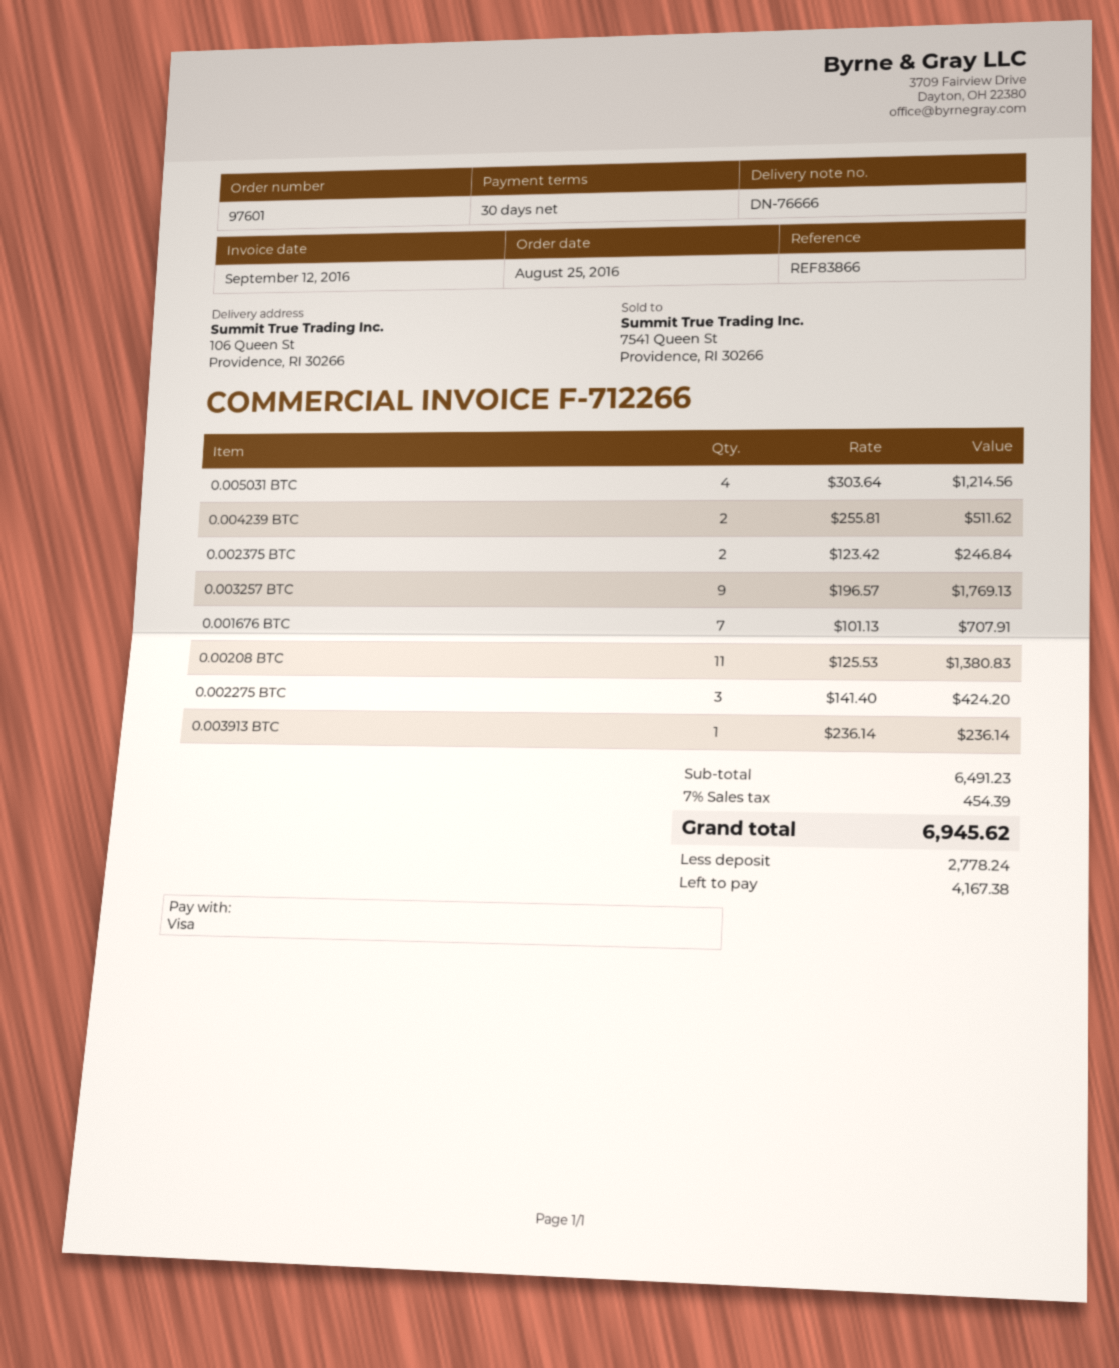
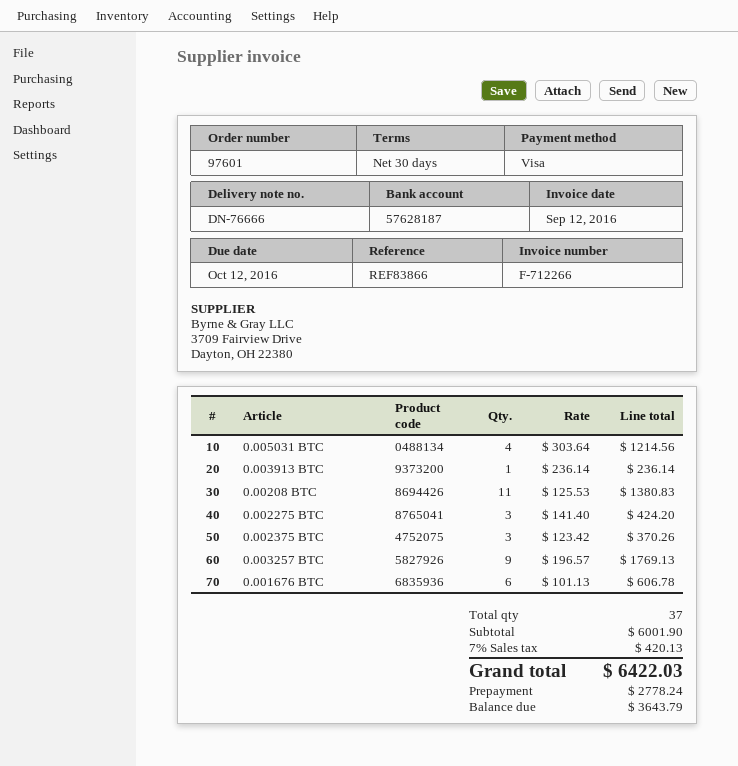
0.004239 BTC: 2 x 255.81 = 511.62 -> none
0.002375 BTC: 2 x 123.42 = 246.84 -> 3 x 123.42 = 370.26
0.001676 BTC: 7 x 101.13 = 707.91 -> 6 x 101.13 = 606.78
subtotal: 6491.23 -> 6001.90
tax: 7% = 454.39 -> 7% = 420.13
total: 6945.62 -> 6422.03
balance: 4167.38 -> 3643.79

